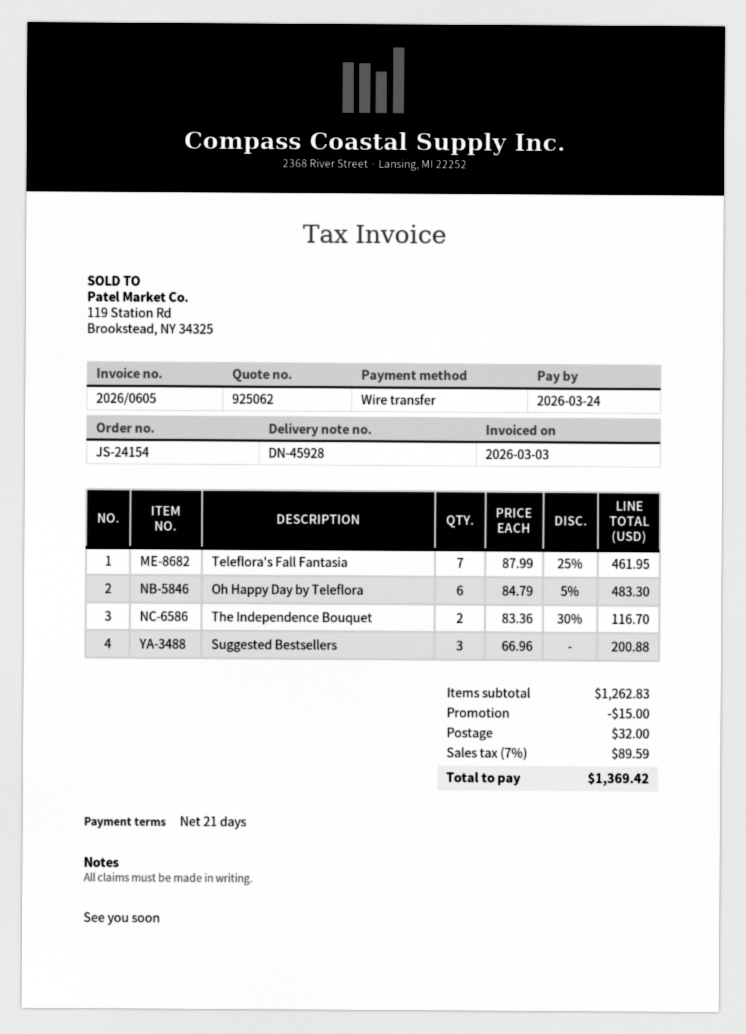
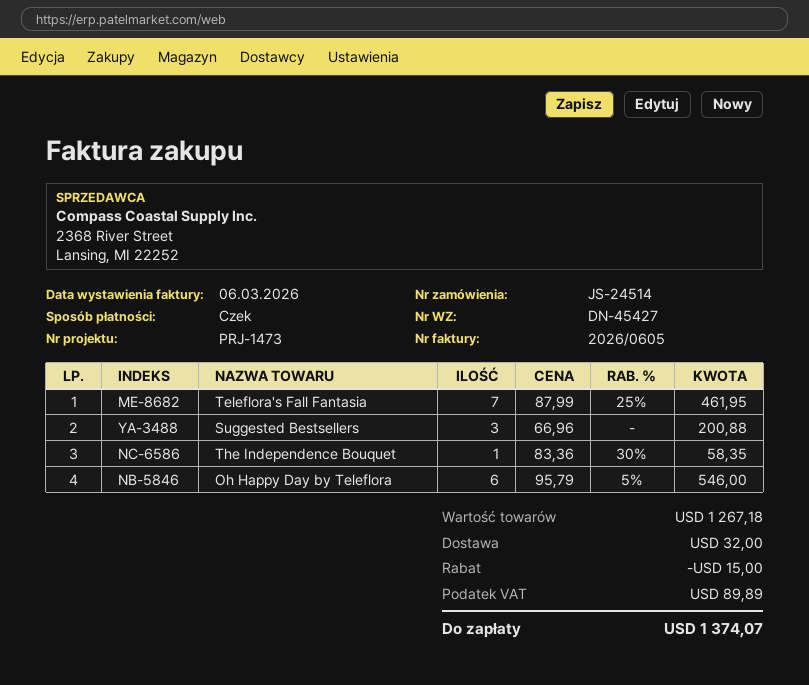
order number: JS-24154 -> JS-24514
delivery note number: DN-45928 -> DN-45427
invoice date: 2026-03-03 -> 2026-03-06
payment method: bank transfer -> cheque
Oh Happy Day by Teleflora: 6 x 84.79 - 5% = 483.30 -> 6 x 95.79 - 5% = 546.00
The Independence Bouquet: 2 x 83.36 - 30% = 116.70 -> 1 x 83.36 - 30% = 58.35
subtotal: 1262.83 -> 1267.18
tax: 89.59 -> 89.89
total: 1369.42 -> 1374.07

